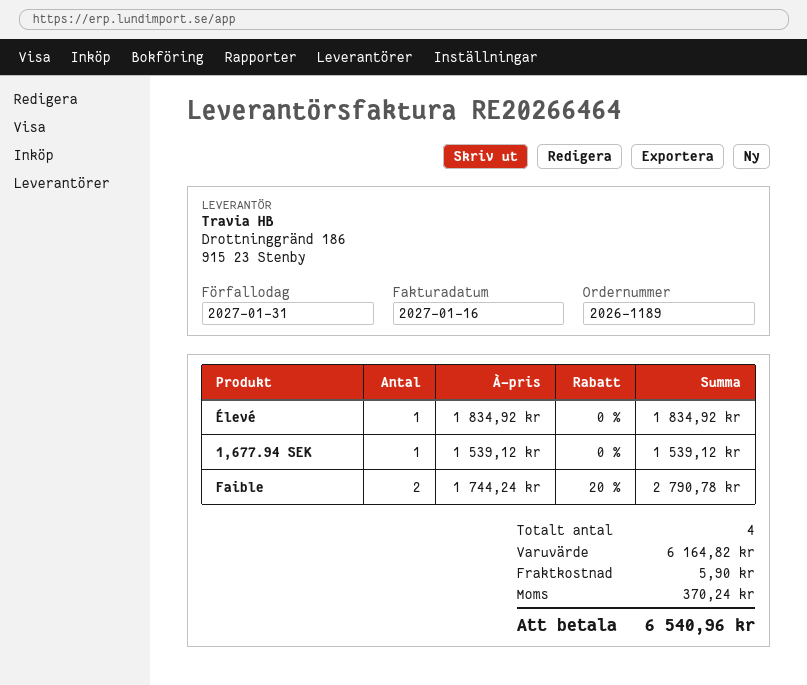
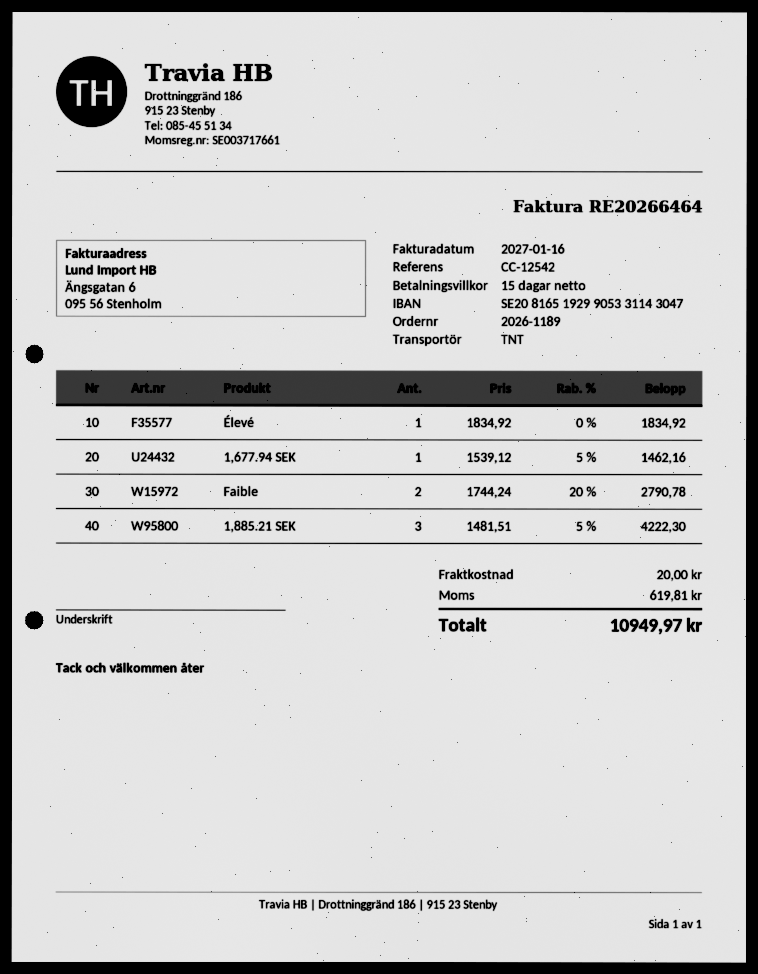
1,677.94 SEK: 1 x 1539.12 = 1539.12 -> 1 x 1539.12 - 5% = 1462.16
1,885.21 SEK: none -> 3 x 1481.51 - 5% = 4222.30
shipping: 5.90 -> 20.00
tax: 370.24 -> 619.81
total: 6540.96 -> 10949.97

